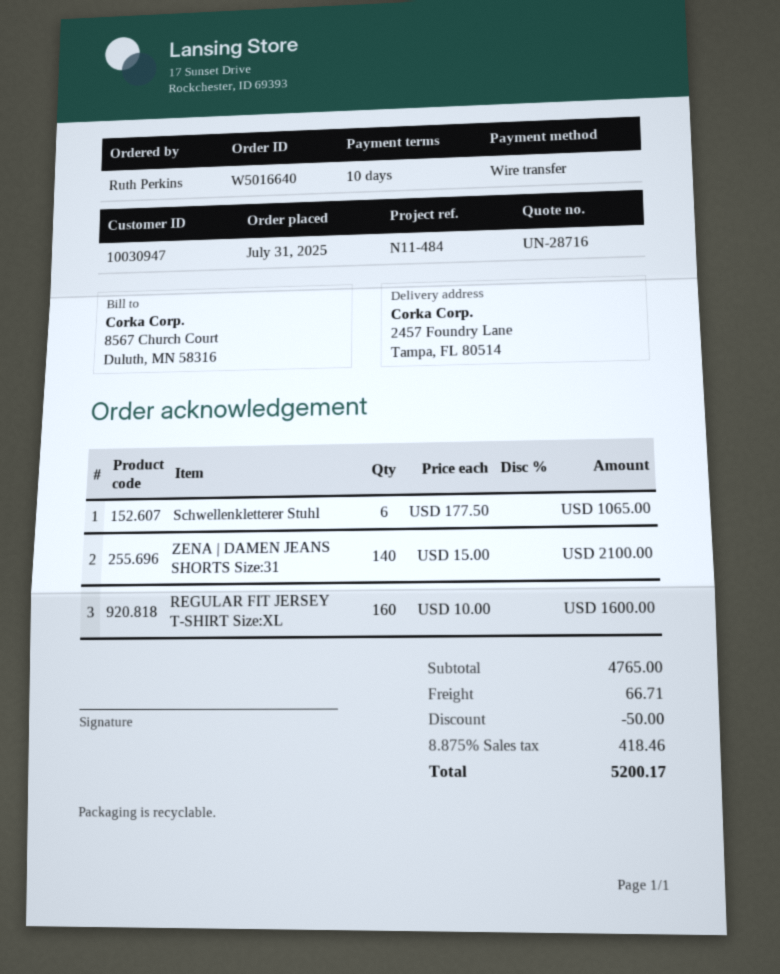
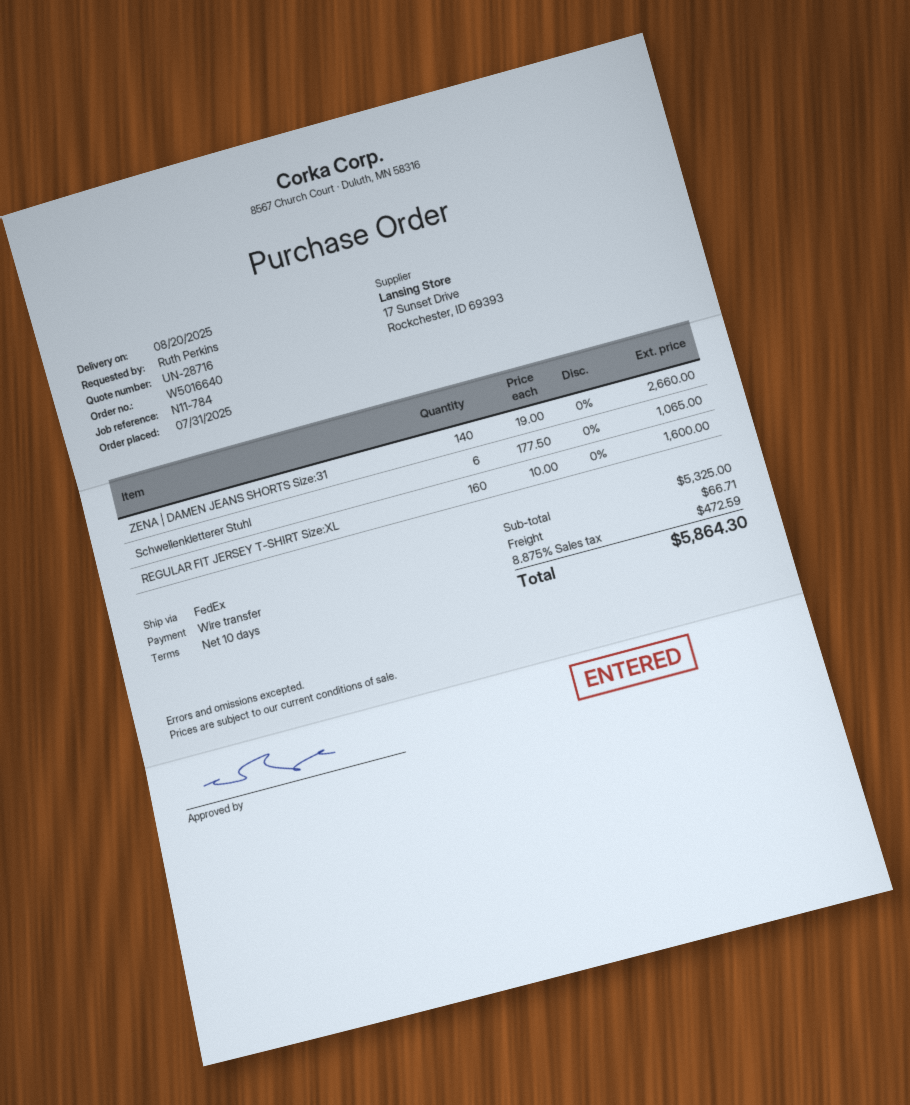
reference: N11-484 -> N11-784
ZENA | DAMEN JEANS SHORTS Size:31: 140 x 15.00 = 2100.00 -> 140 x 19.00 = 2660.00
subtotal: 4765.00 -> 5325.00
discount: 50.00 -> none
tax: 8.875% = 418.46 -> 8.875% = 472.59
total: 5200.17 -> 5864.30

